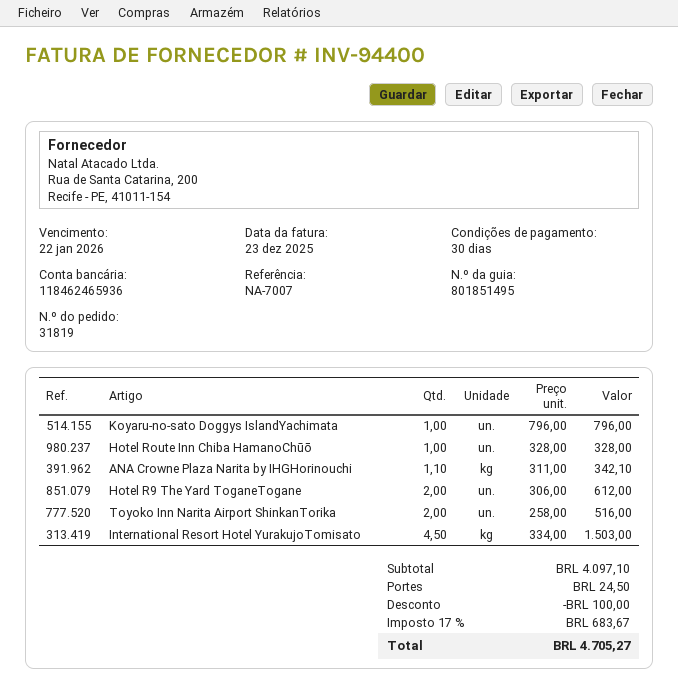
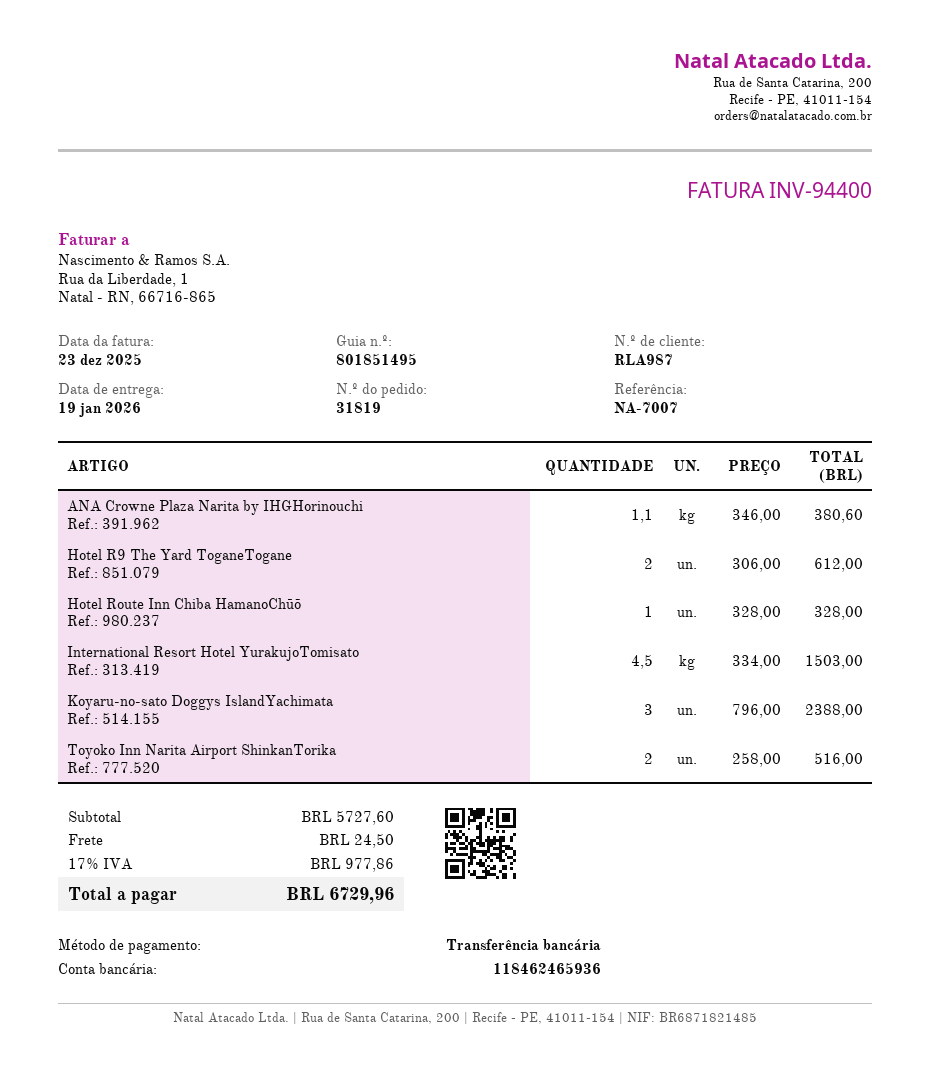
Koyaru-no-sato Doggys IslandYachimata: 1 x 796.00 = 796.00 -> 3 x 796.00 = 2388.00
ANA Crowne Plaza Narita by IHGHorinouchi: 1.1 x 311.00 = 342.10 -> 1.1 x 346.00 = 380.60
subtotal: 4097.10 -> 5727.60
discount: 100.00 -> none
tax: 17% = 683.67 -> 17% = 977.86
total: 4705.27 -> 6729.96

